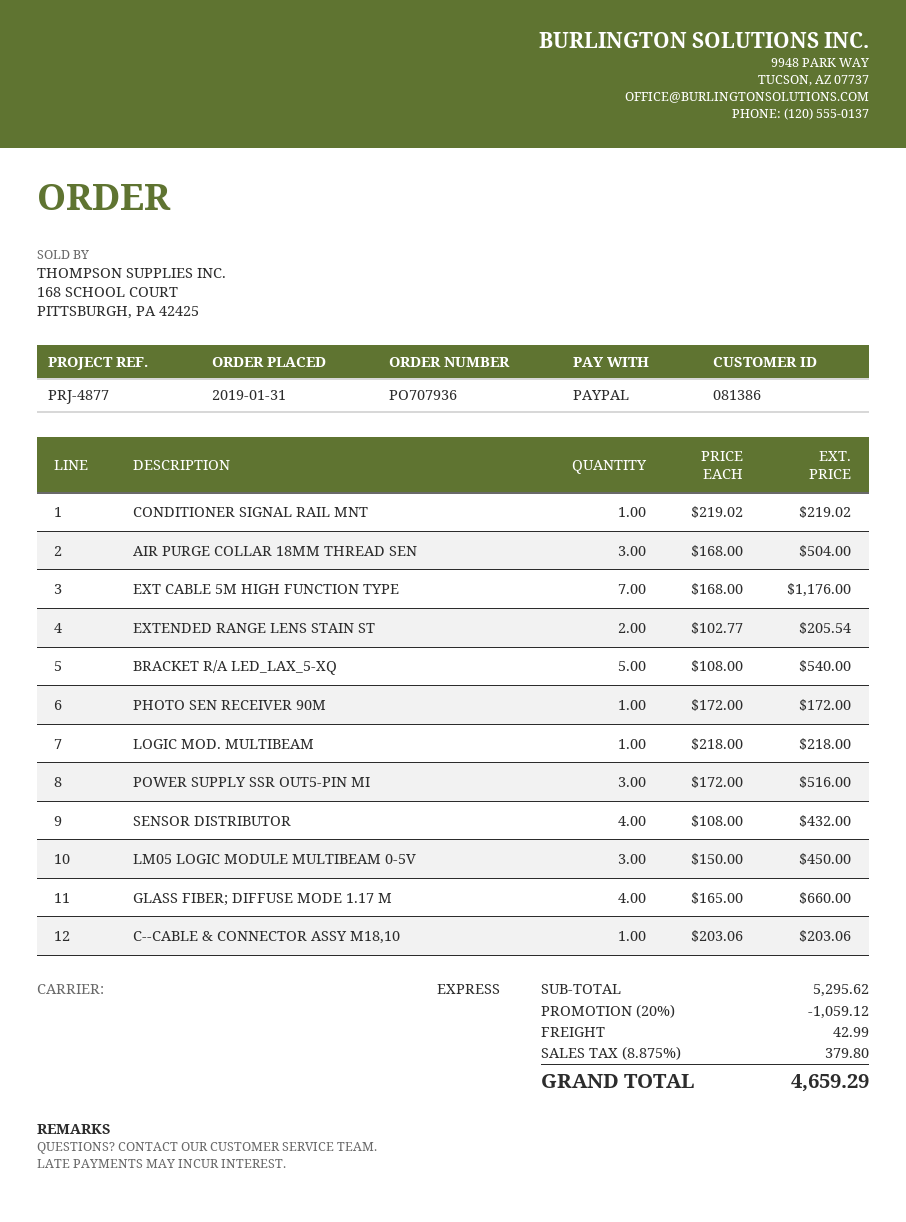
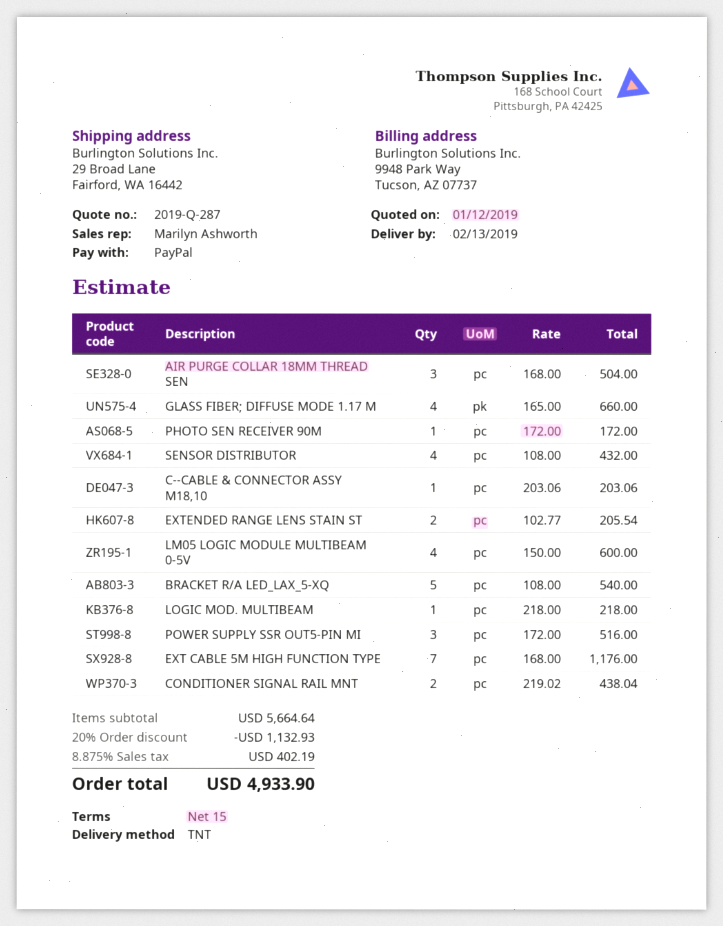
shipping method: express -> TNT
CONDITIONER SIGNAL RAIL MNT: 1 x 219.02 = 219.02 -> 2 x 219.02 = 438.04
LM05 LOGIC MODULE MULTIBEAM 0-5V: 3 x 150.00 = 450.00 -> 4 x 150.00 = 600.00
subtotal: 5295.62 -> 5664.64
discount: 20% = 1059.12 -> 20% = 1132.93
shipping: 42.99 -> none
tax: 8.875% = 379.80 -> 8.875% = 402.19
total: 4659.29 -> 4933.90

